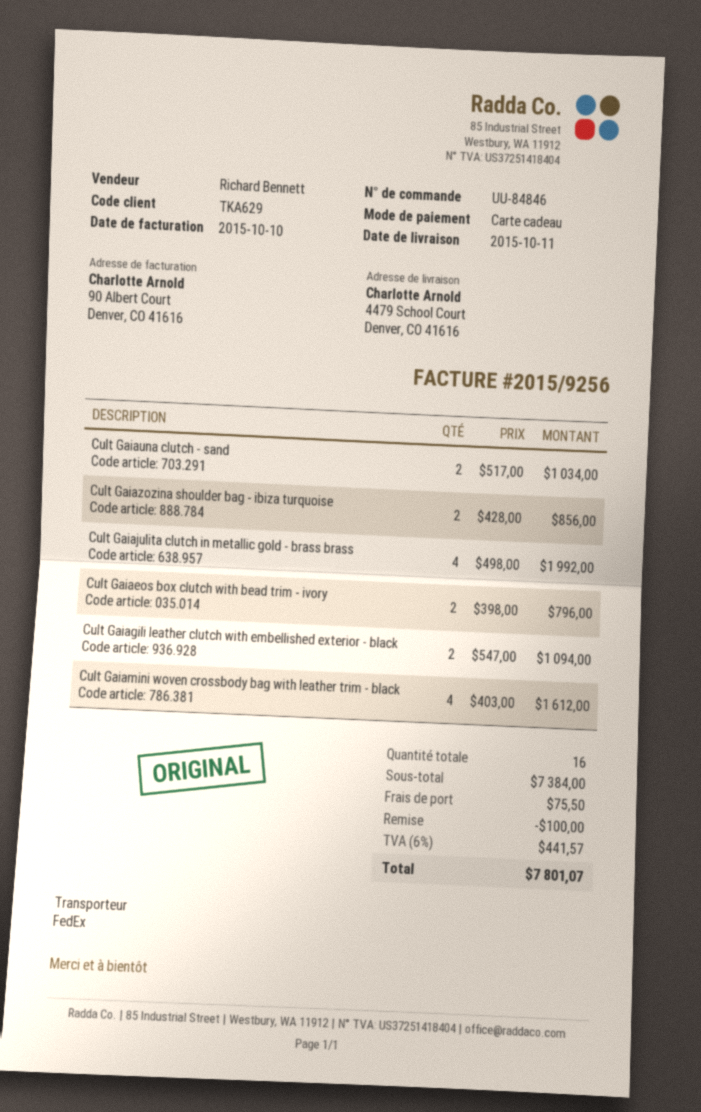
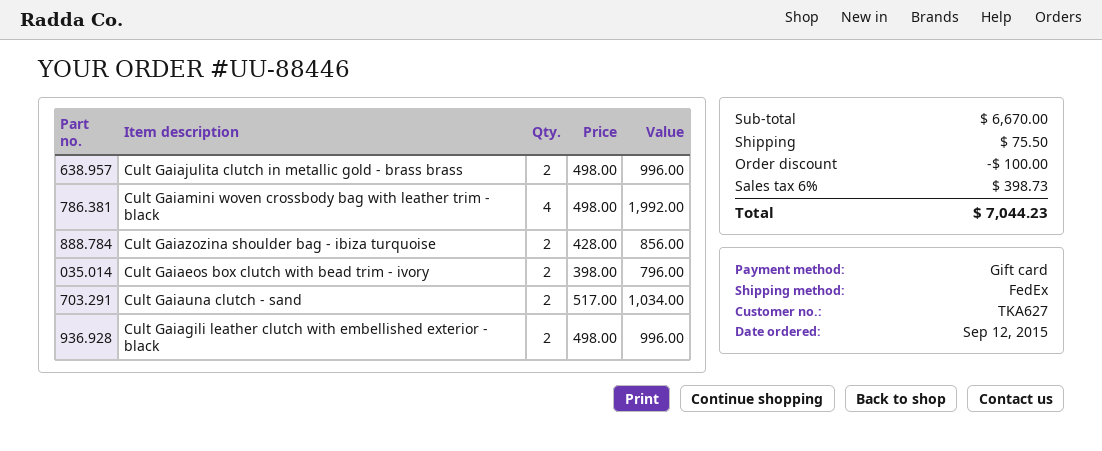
order number: UU-84846 -> UU-88446
customer number: TKA629 -> TKA627
Cult Gaiajulita clutch in metallic gold - brass brass: 4 x 498.00 = 1992.00 -> 2 x 498.00 = 996.00
Cult Gaiagili leather clutch with embellished exterior - black: 2 x 547.00 = 1094.00 -> 2 x 498.00 = 996.00
Cult Gaiamini woven crossbody bag with leather trim - black: 4 x 403.00 = 1612.00 -> 4 x 498.00 = 1992.00
subtotal: 7384.00 -> 6670.00
tax: 6% = 441.57 -> 6% = 398.73
total: 7801.07 -> 7044.23

